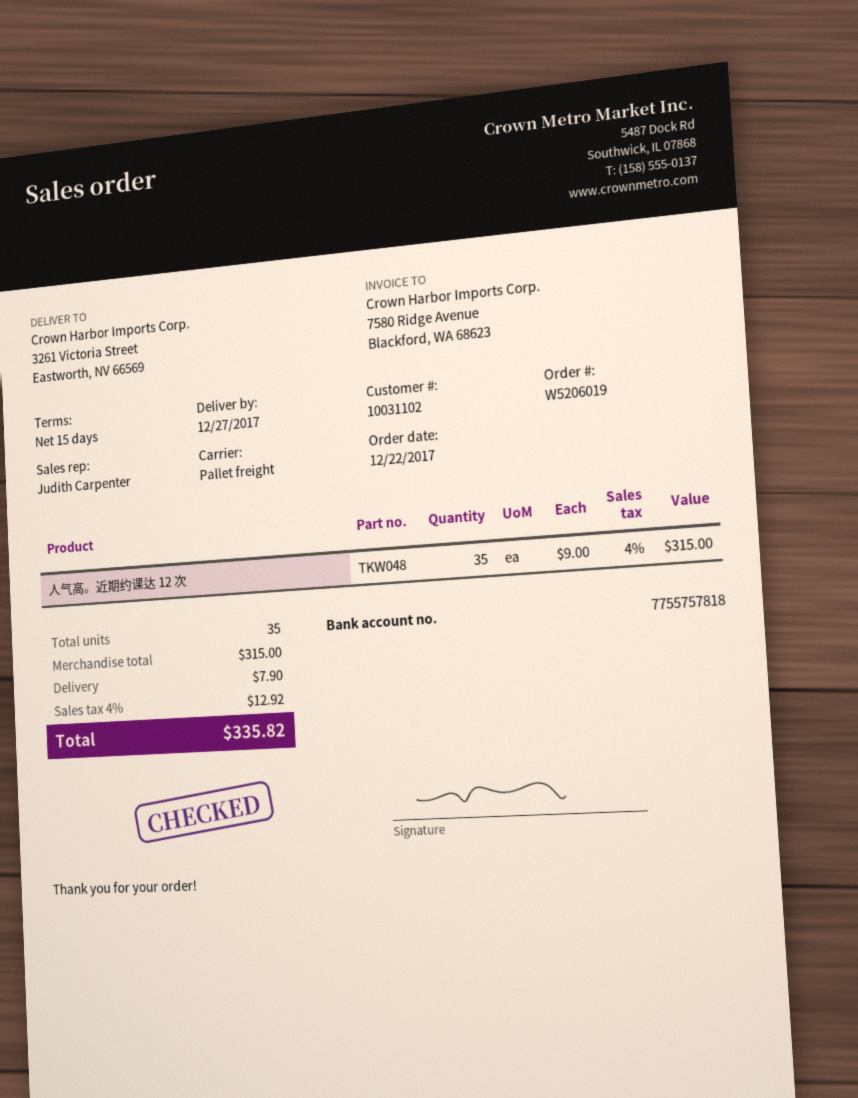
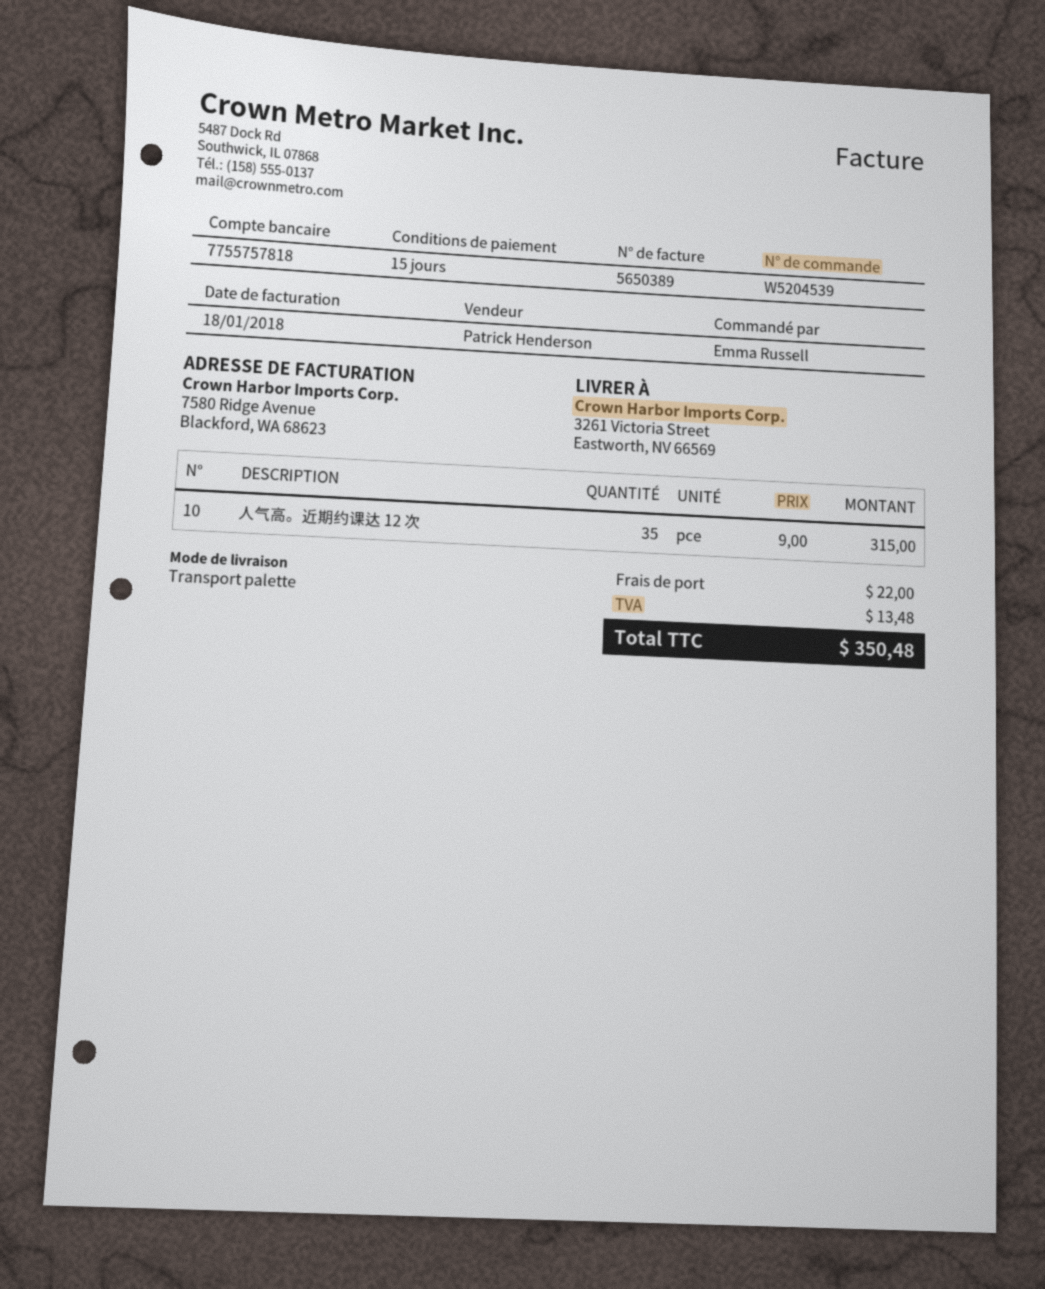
order number: W5206019 -> W5204539
sales rep: Judith Carpenter -> Patrick Henderson
shipping: 7.90 -> 22.00
tax: 12.92 -> 13.48
total: 335.82 -> 350.48

